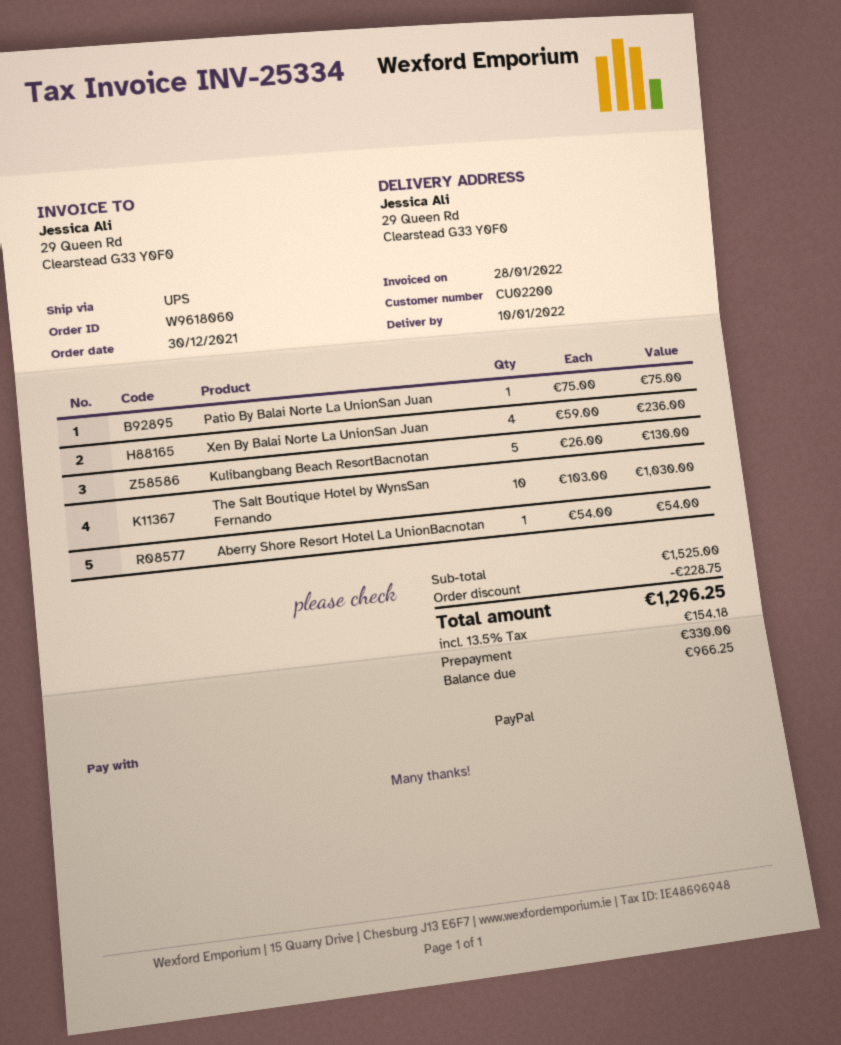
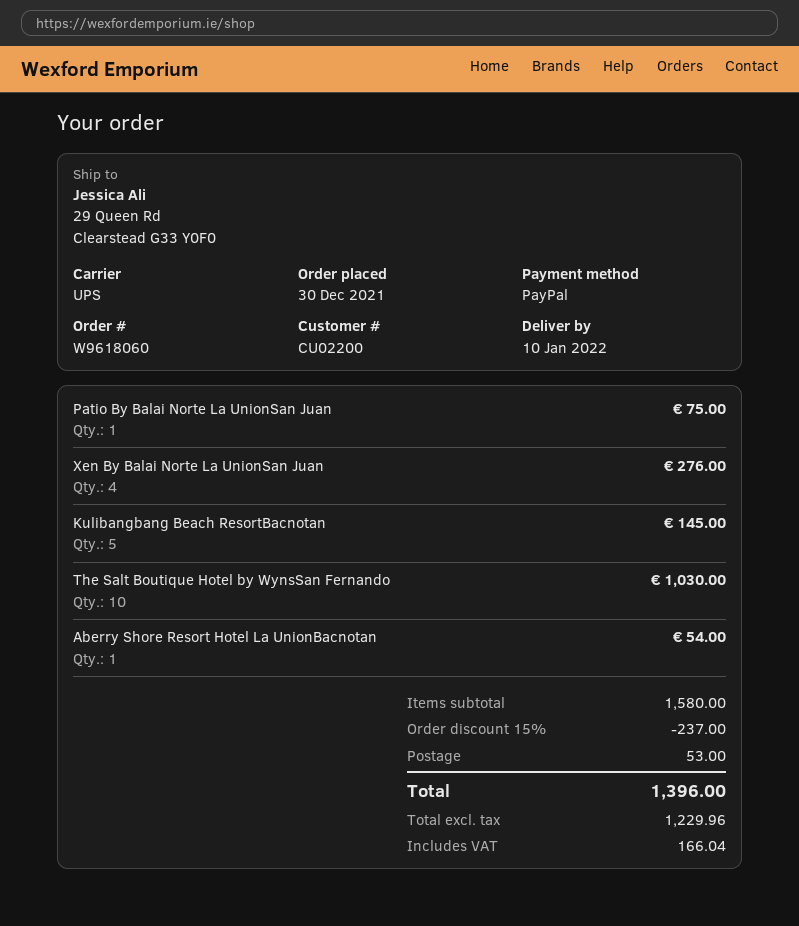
Xen By Balai Norte La UnionSan Juan: 4 for 236.00 -> 4 for 276.00
Kulibangbang Beach ResortBacnotan: 5 for 130.00 -> 5 for 145.00
subtotal: 1525.00 -> 1580.00
discount: 228.75 -> 237.00
shipping: none -> 53.00
tax: 154.18 -> 166.04
total: 1296.25 -> 1396.00

